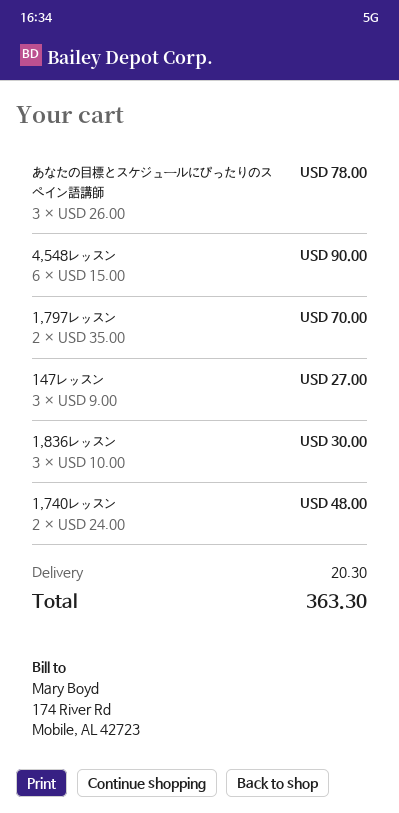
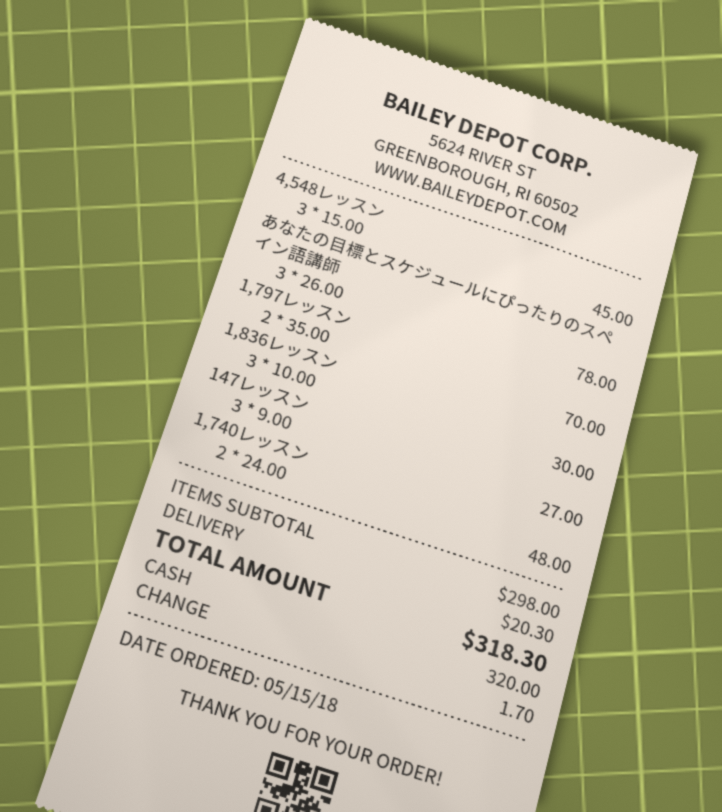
4,548レッスン: 6 x 15.00 = 90.00 -> 3 x 15.00 = 45.00
total: 363.30 -> 318.30

